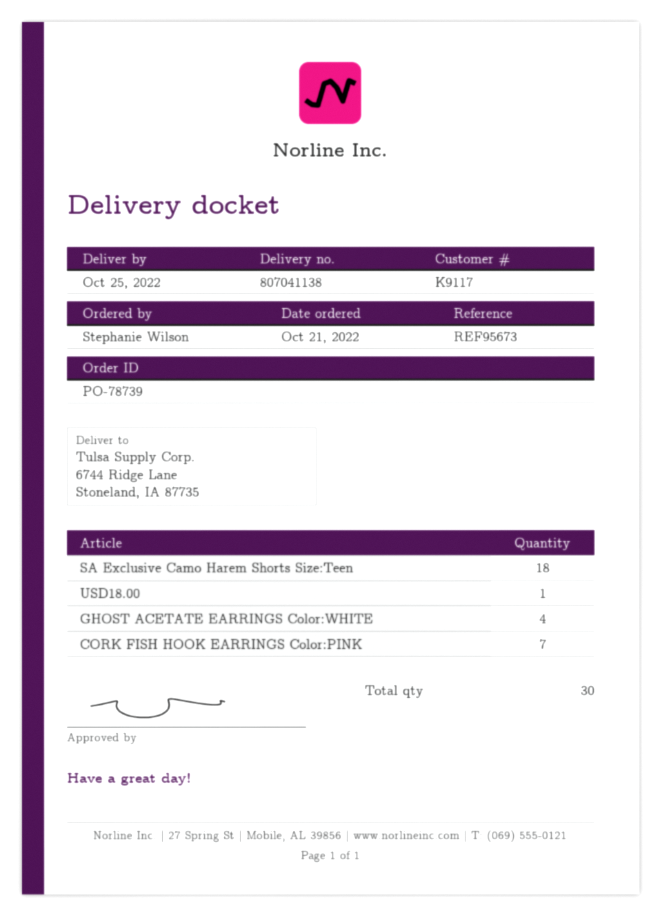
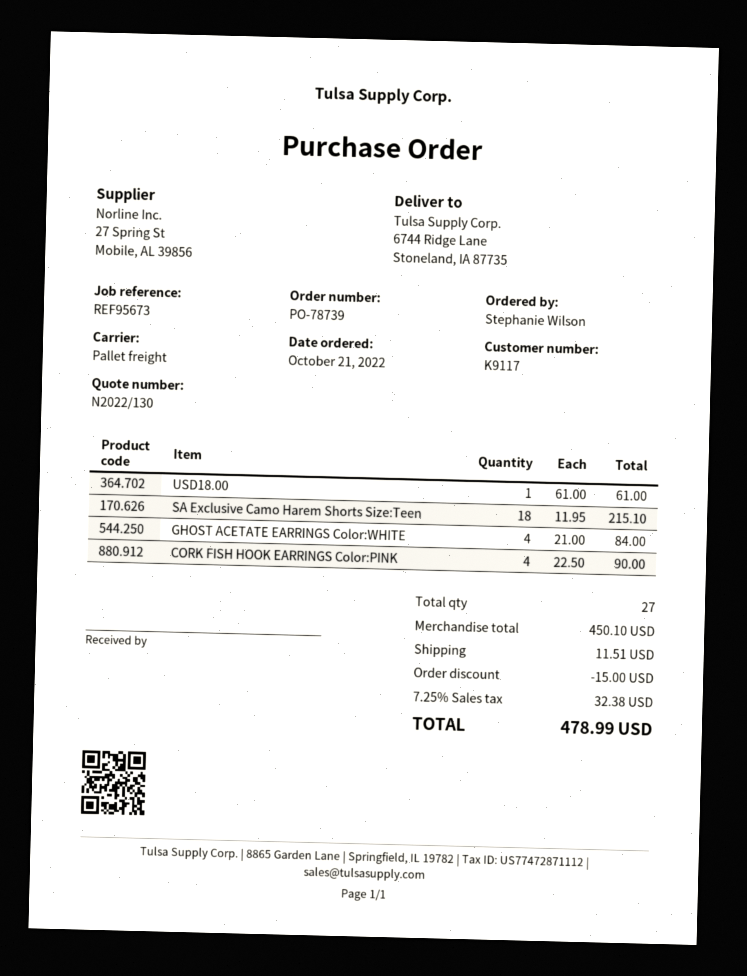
CORK FISH HOOK EARRINGS Color:PINK: 7 -> 4
total quantity: 30 -> 27

